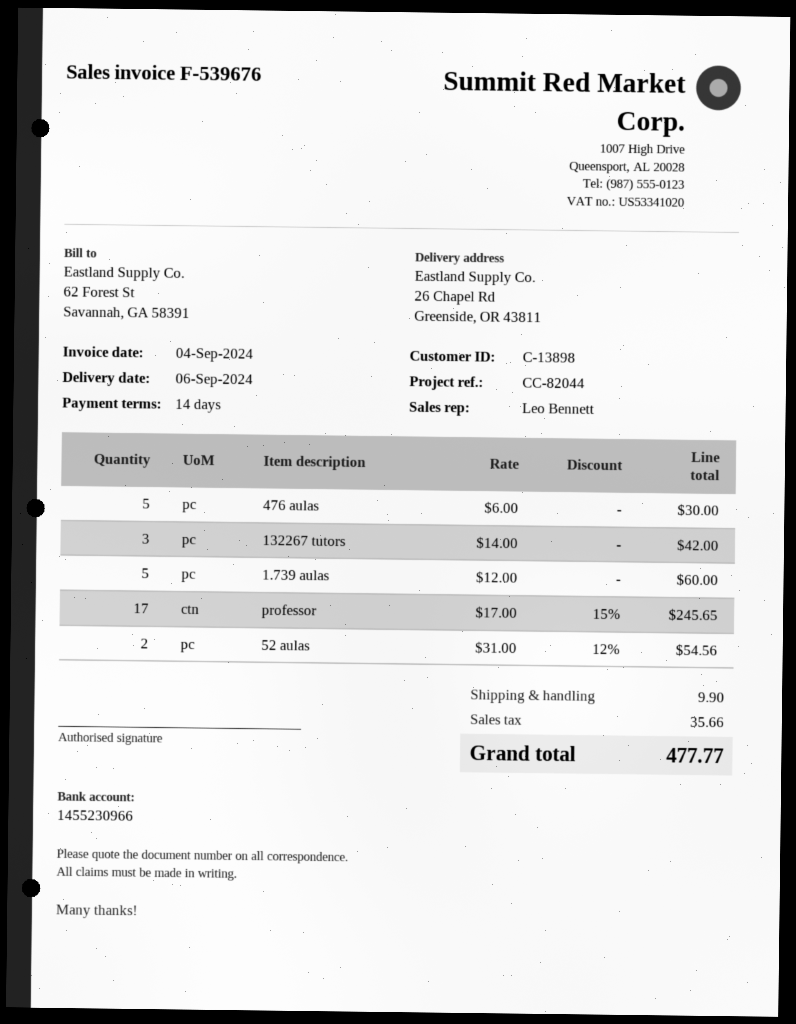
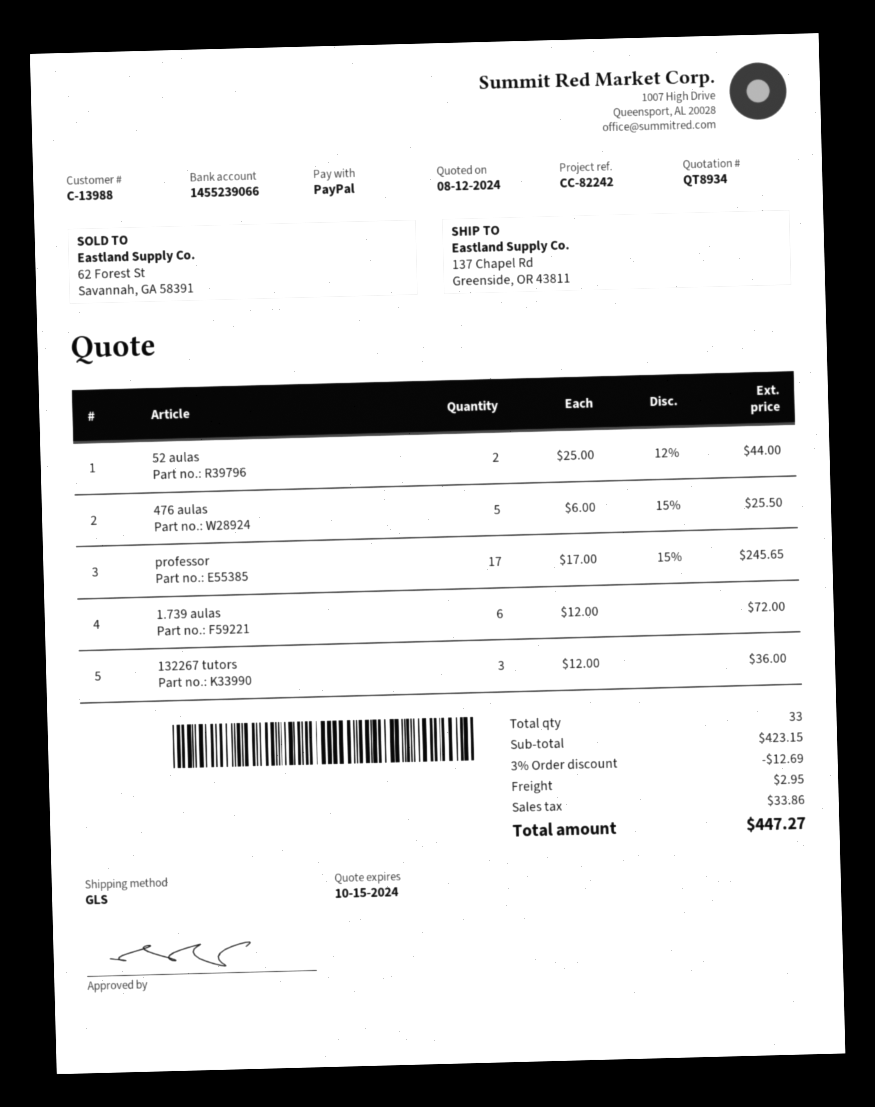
customer number: C-13898 -> C-13988
reference: CC-82044 -> CC-82242
bank account: 1455230966 -> 1455239066
ship to: 26 Chapel Rd, Greenside, OR 43811 -> 137 Chapel Rd, Greenside, OR 43811
476 aulas: 5 x 6.00 = 30.00 -> 5 x 6.00 - 15% = 25.50
132267 tutors: 3 x 14.00 = 42.00 -> 3 x 12.00 = 36.00
1.739 aulas: 5 x 12.00 = 60.00 -> 6 x 12.00 = 72.00
52 aulas: 2 x 31.00 - 12% = 54.56 -> 2 x 25.00 - 12% = 44.00
discount: none -> 3% = 12.69
shipping: 9.90 -> 2.95
tax: 35.66 -> 33.86
total: 477.77 -> 447.27

